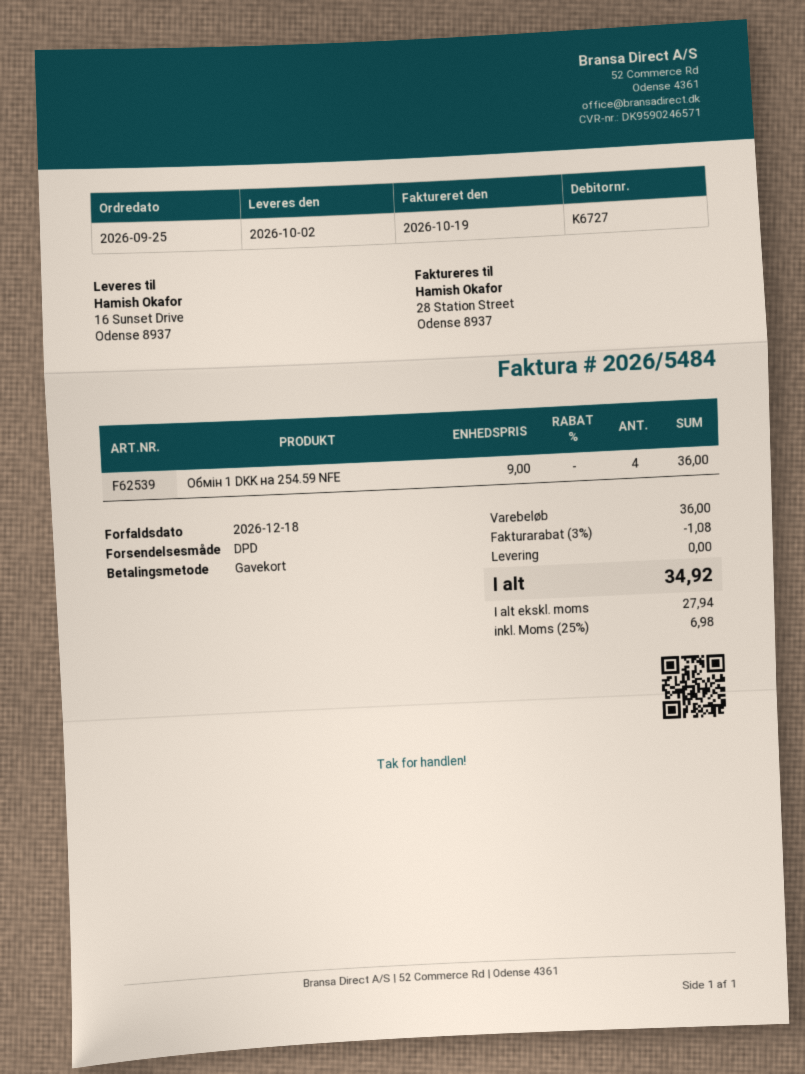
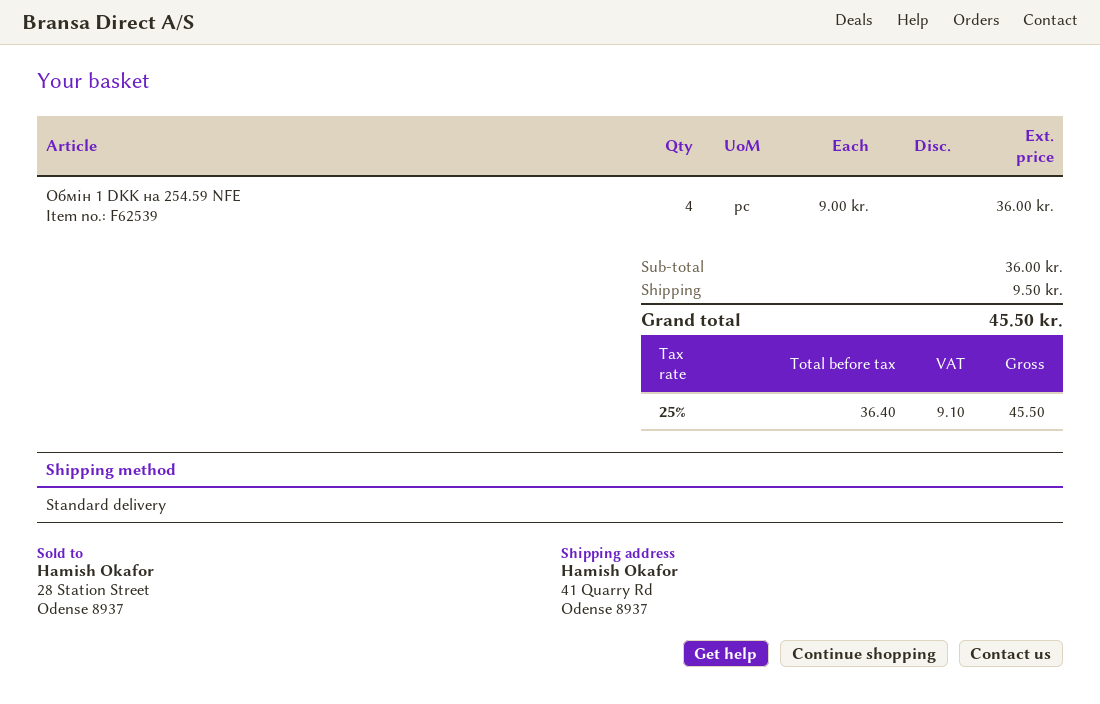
shipping method: DPD -> standard
ship to: 16 Sunset Drive, Odense 8937 -> 41 Quarry Rd, Odense 8937
discount: 3% = 1.08 -> none
shipping: 0.00 -> 9.50
net: 27.94 -> 36.40
tax: 25% = 6.98 -> 25% = 9.10
total: 34.92 -> 45.50

